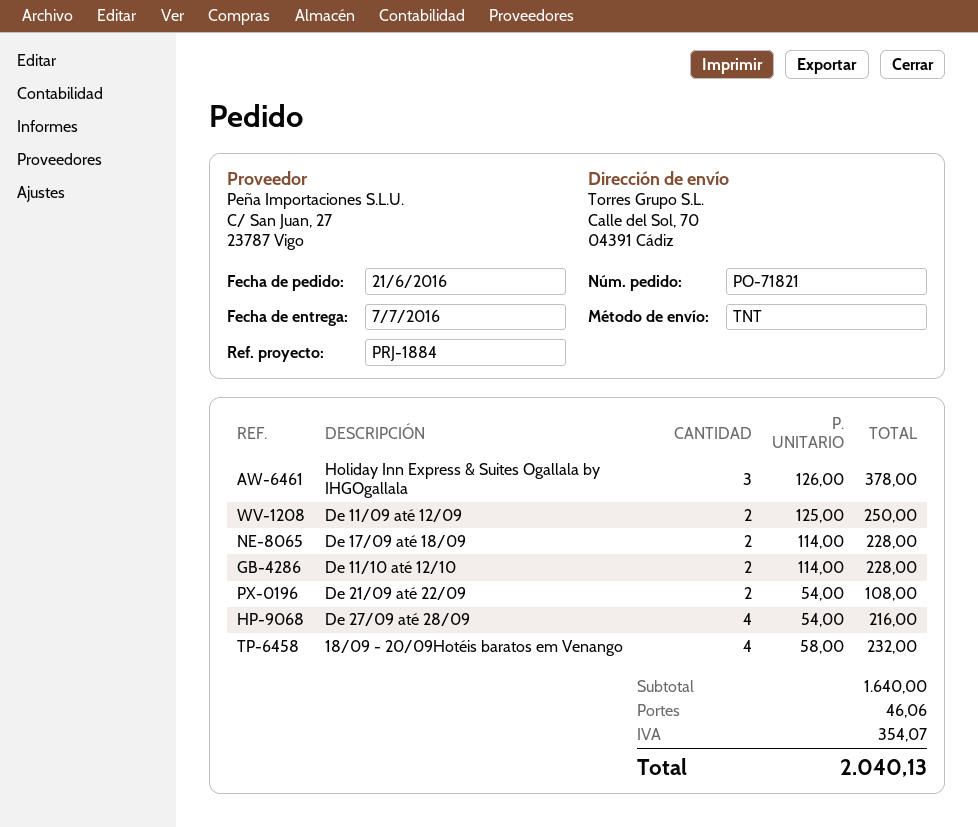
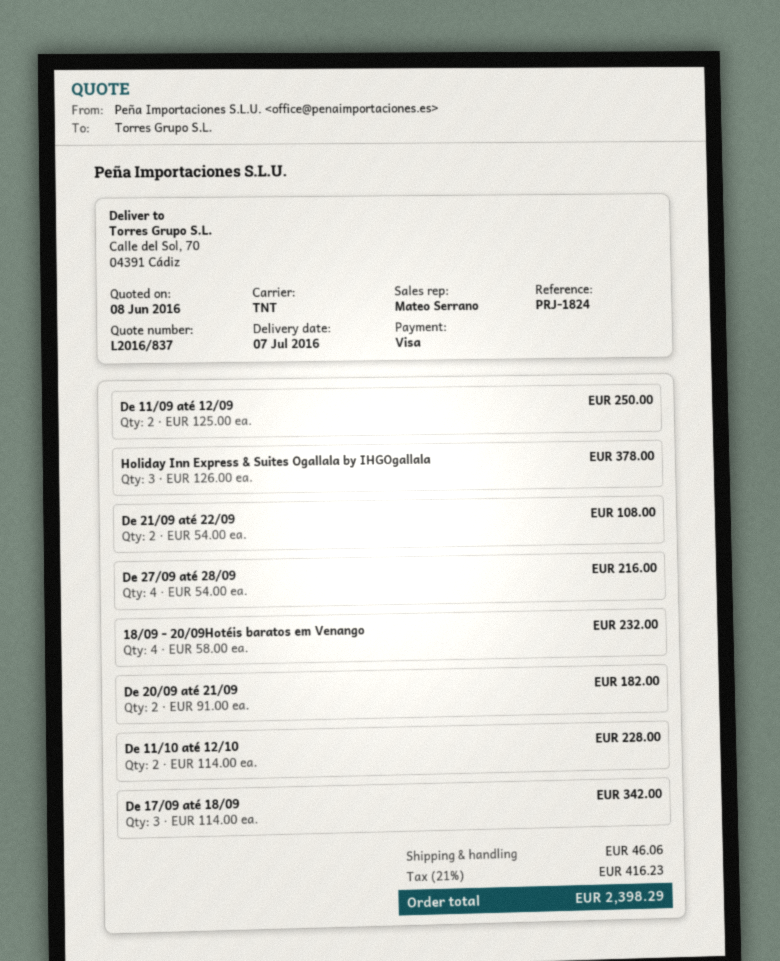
reference: PRJ-1884 -> PRJ-1824
De 17/09 até 18/09: 2 x 114.00 = 228.00 -> 3 x 114.00 = 342.00
De 20/09 até 21/09: none -> 2 x 91.00 = 182.00
tax: 354.07 -> 416.23
total: 2040.13 -> 2398.29

